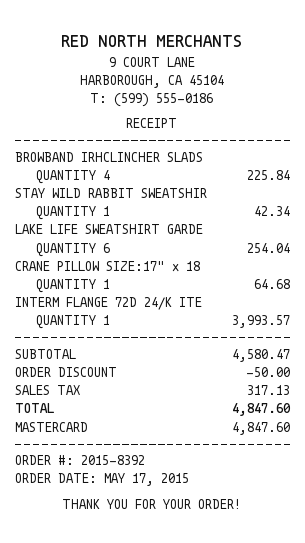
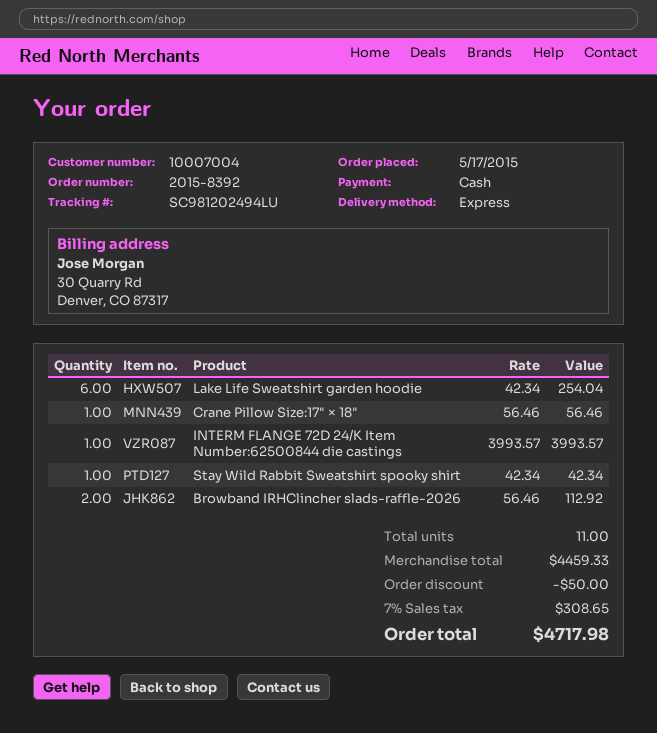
payment method: Mastercard -> cash
BROWBAND IRHCLINCHER SLADS: 4 for 225.84 -> 2 for 112.92
CRANE PILLOW SIZE:17" × 18: 1 for 64.68 -> 1 for 56.46
subtotal: 4580.47 -> 4459.33
tax: 317.13 -> 308.65
total: 4847.60 -> 4717.98

